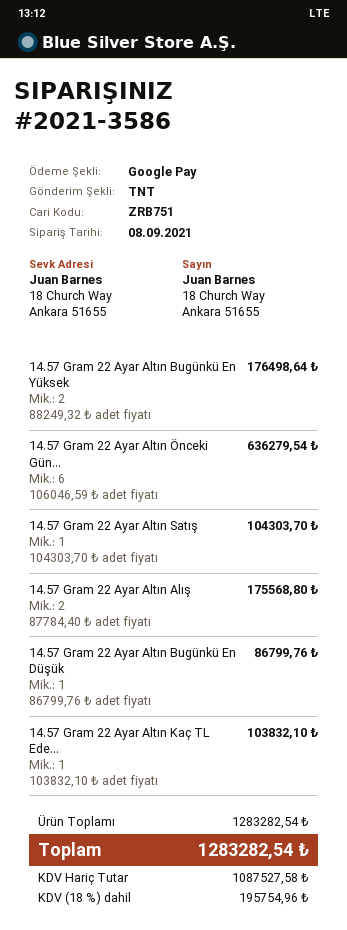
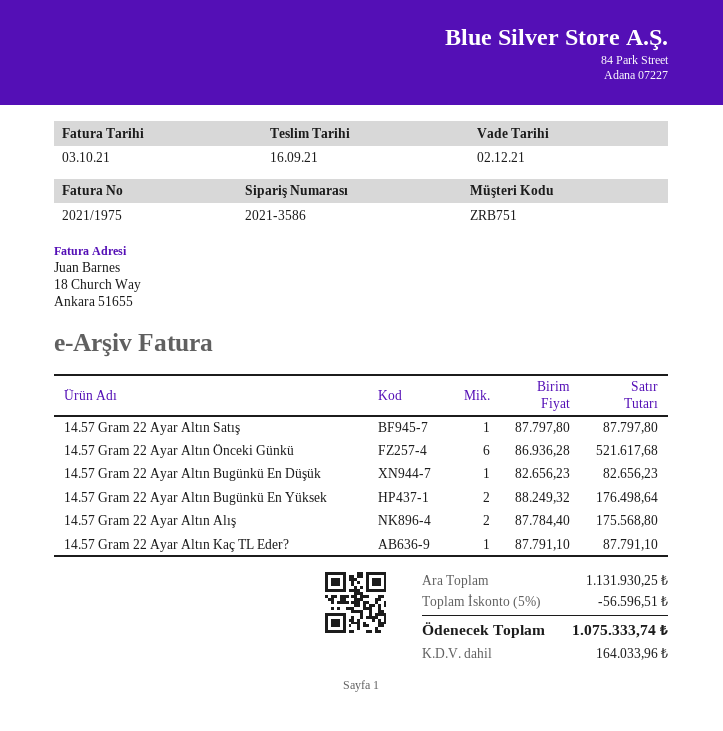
14.57 Gram 22 Ayar Altın Önceki Gün...: 6 x 106046.59 = 636279.54 -> 6 x 86936.28 = 521617.68
14.57 Gram 22 Ayar Altın Satış: 1 x 104303.70 = 104303.70 -> 1 x 87797.80 = 87797.80
14.57 Gram 22 Ayar Altın Bugünkü En Düşük: 1 x 86799.76 = 86799.76 -> 1 x 82656.23 = 82656.23
14.57 Gram 22 Ayar Altın Kaç TL Ede...: 1 x 103832.10 = 103832.10 -> 1 x 87791.10 = 87791.10
subtotal: 1283282.54 -> 1131930.25
discount: none -> 5% = 56596.51
tax: 195754.96 -> 164033.96
total: 1283282.54 -> 1075333.74

